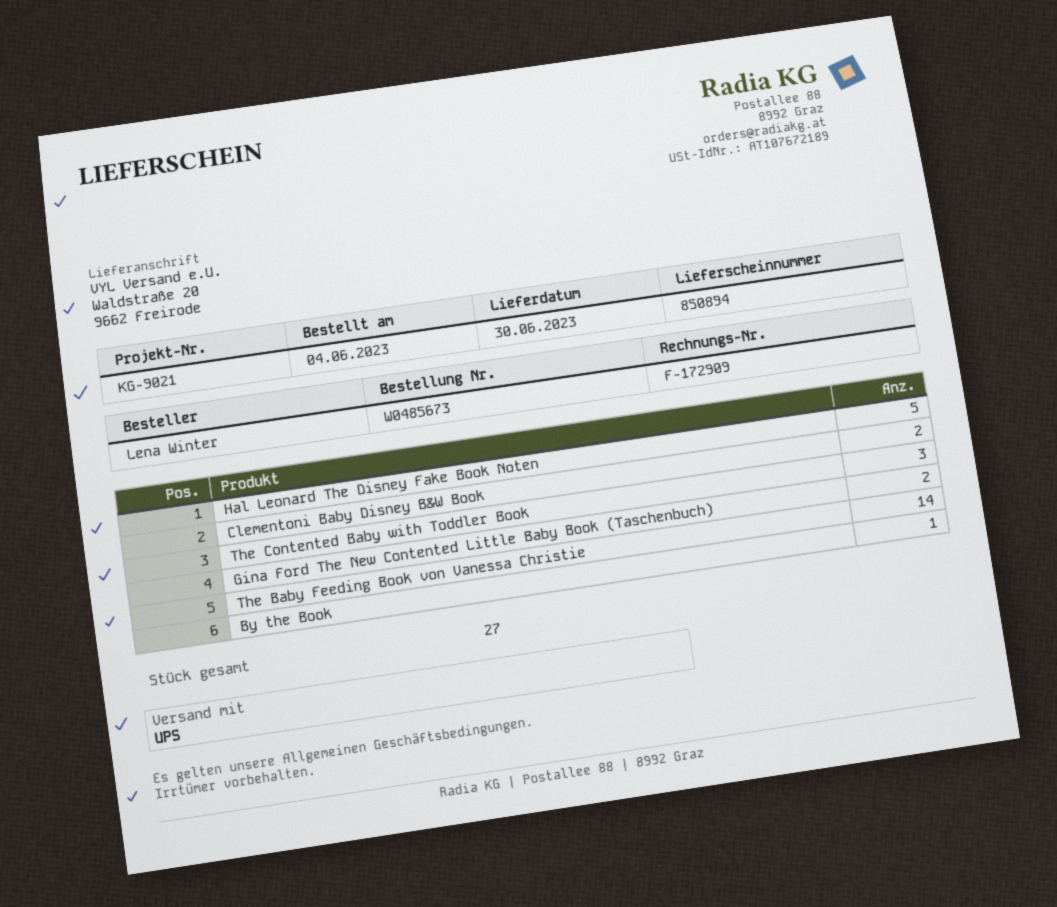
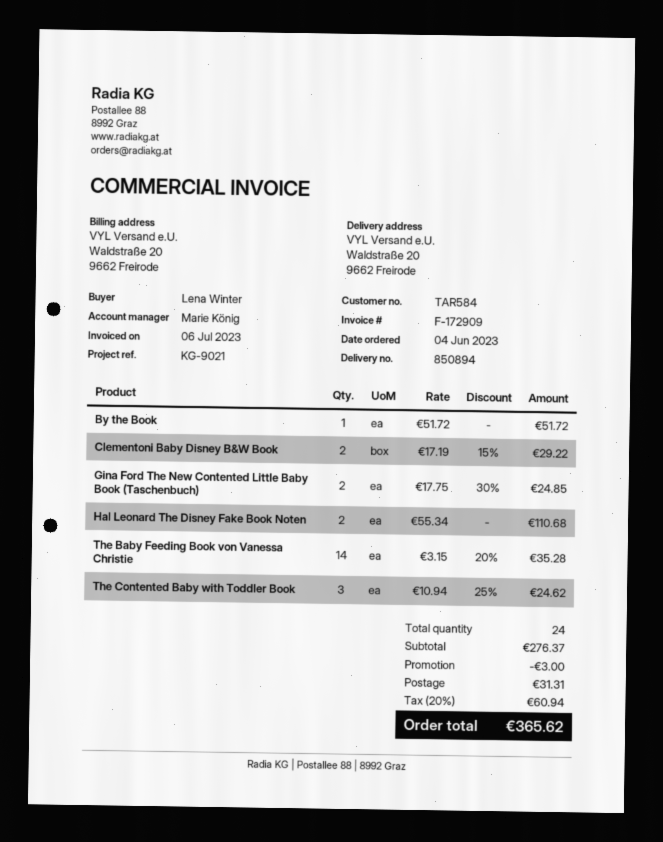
Hal Leonard The Disney Fake Book Noten: 5 -> 2
total quantity: 27 -> 24

